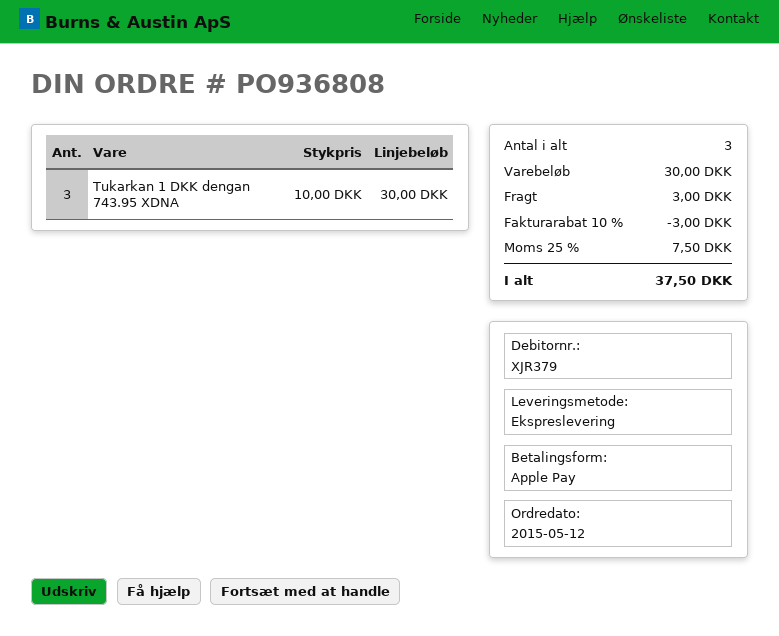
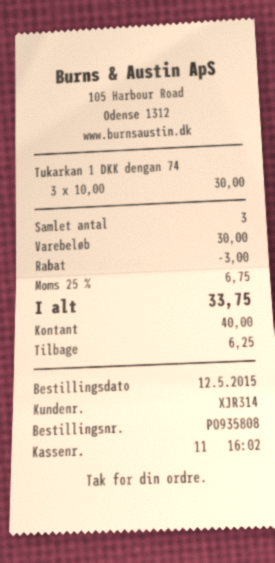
order number: PO936808 -> PO935808
customer number: XJR379 -> XJR314
payment method: Apple Pay -> cash
shipping: 3.00 -> none
tax: 25% = 7.50 -> 25% = 6.75
total: 37.50 -> 33.75

